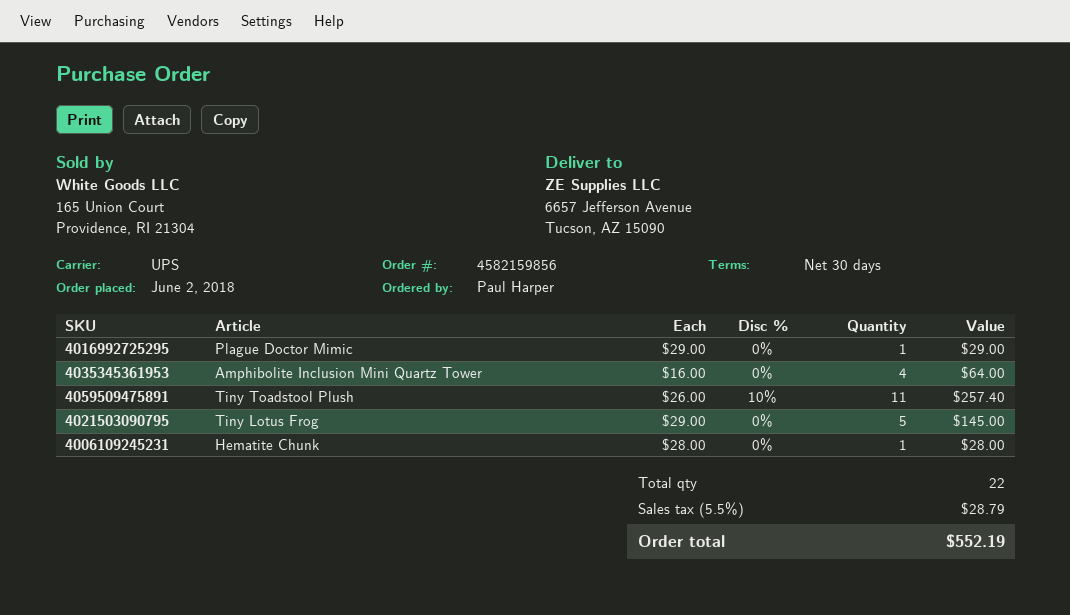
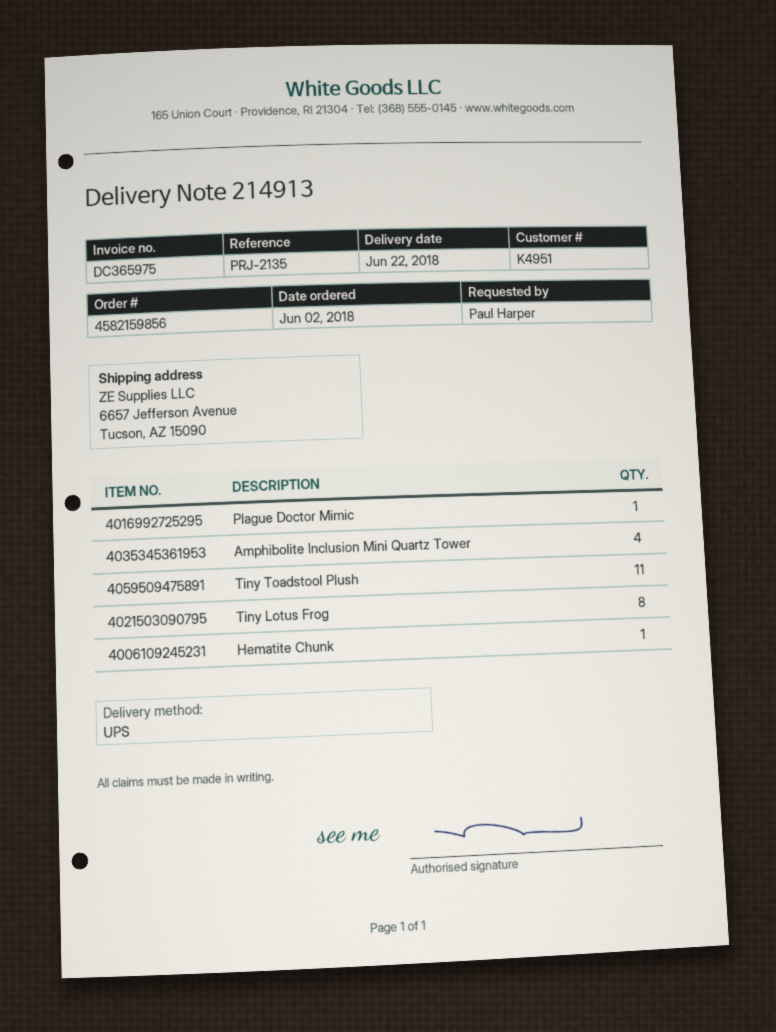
Tiny Lotus Frog: 5 -> 8

